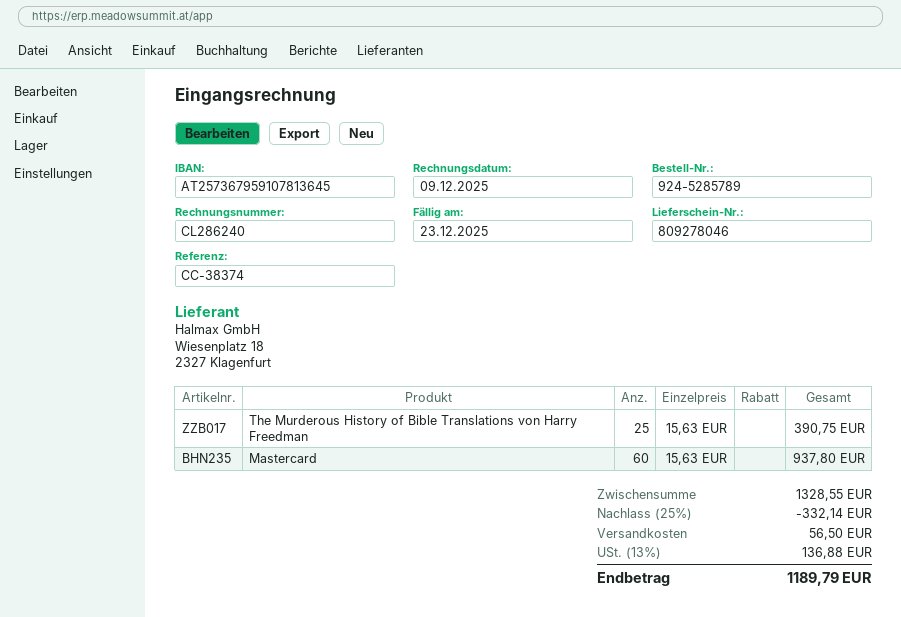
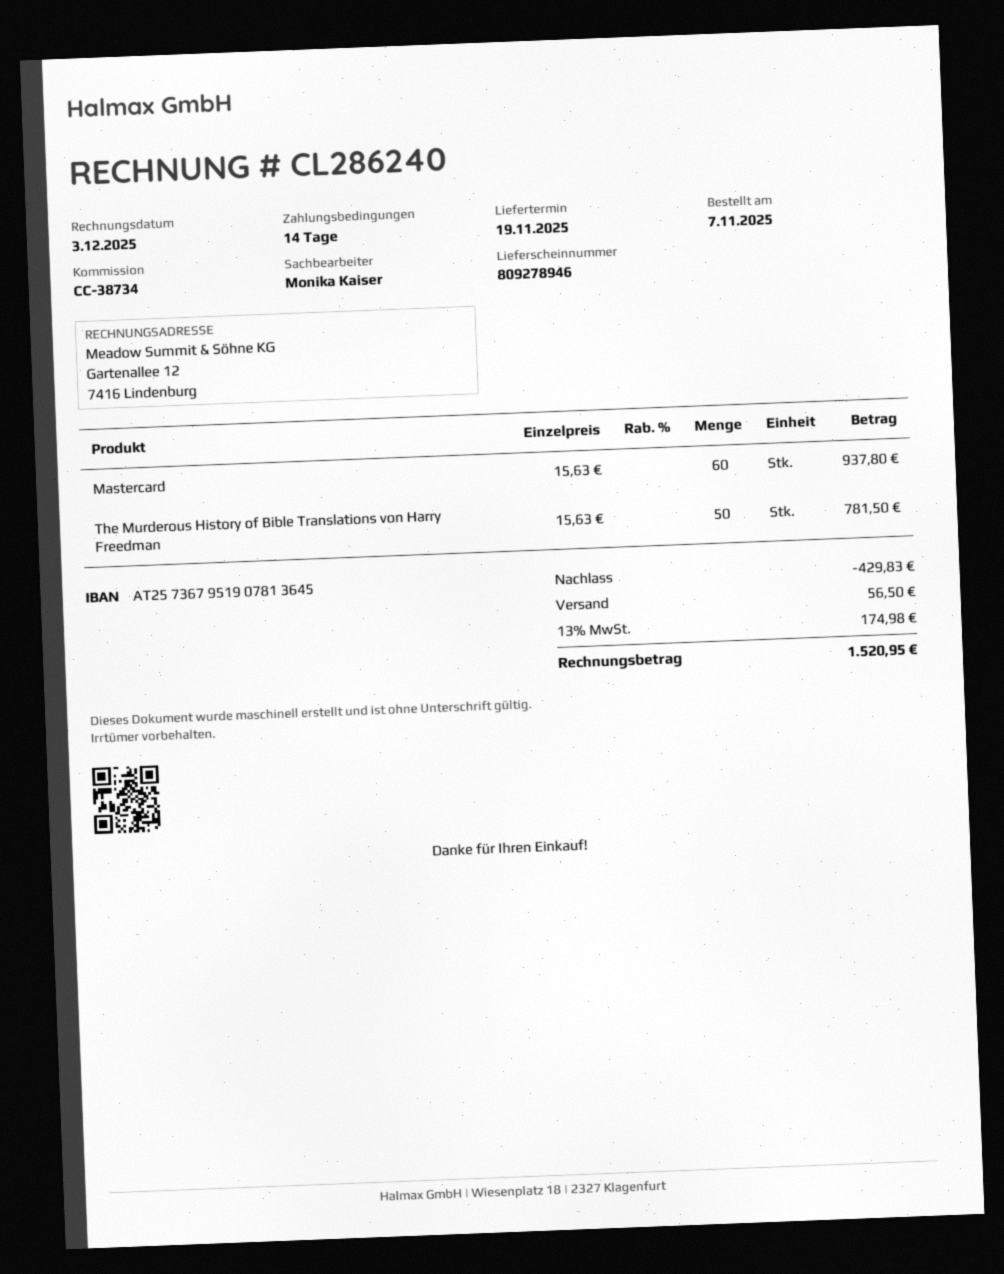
delivery note number: 809278046 -> 809278946
invoice date: 2025-12-09 -> 2025-12-03
reference: CC-38374 -> CC-38734
bank account: AT257367959107813645 -> AT257367951907813645
The Murderous History of Bible Translations von Harry Freedman: 25 x 15.63 = 390.75 -> 50 x 15.63 = 781.50
discount: 332.14 -> 429.83
tax: 13% = 136.88 -> 13% = 174.98
total: 1189.79 -> 1520.95

